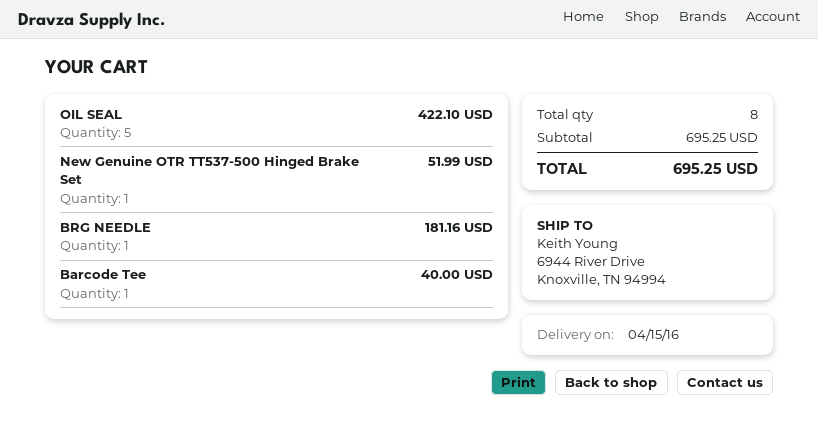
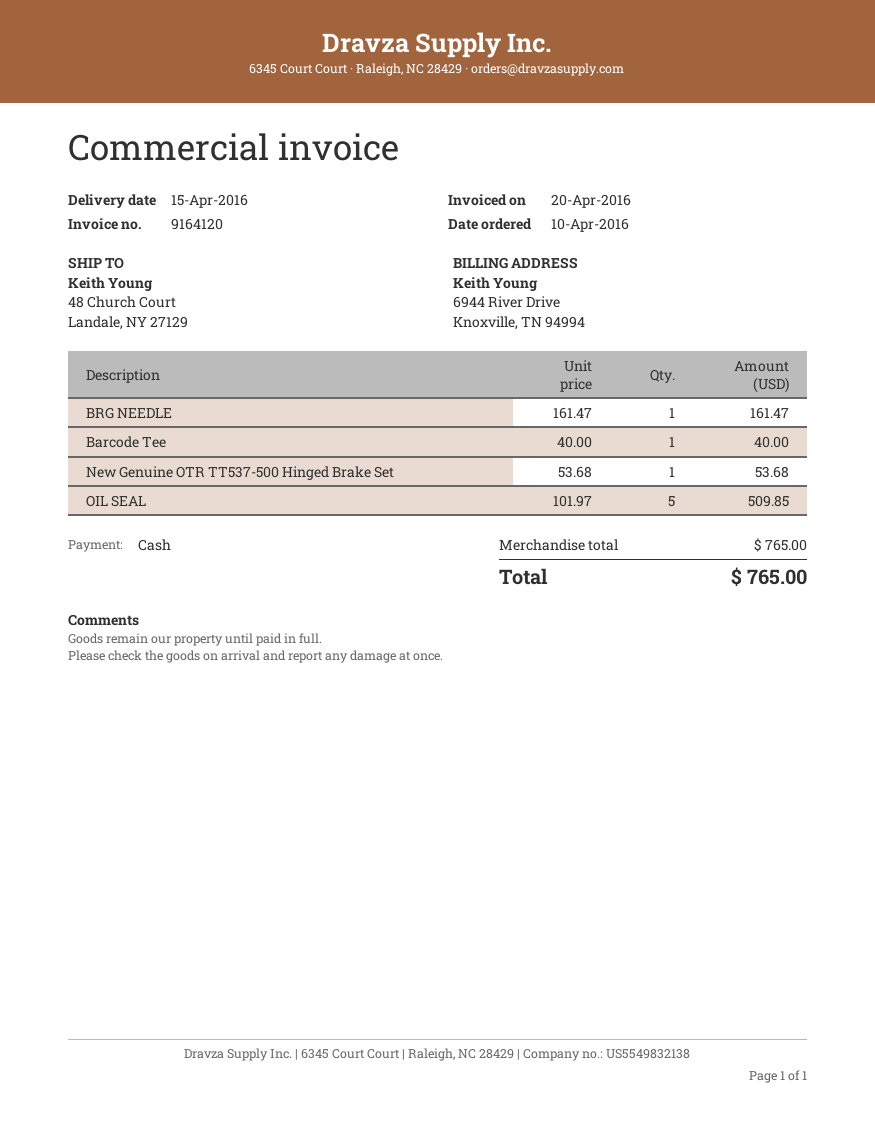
ship to: 6944 River Drive, Knoxville, TN 94994 -> 48 Church Court, Landale, NY 27129
OIL SEAL: 5 for 422.10 -> 5 for 509.85
New Genuine OTR TT537-500 Hinged Brake Set: 1 for 51.99 -> 1 for 53.68
BRG NEEDLE: 1 for 181.16 -> 1 for 161.47
subtotal: 695.25 -> 765.00
total: 695.25 -> 765.00

